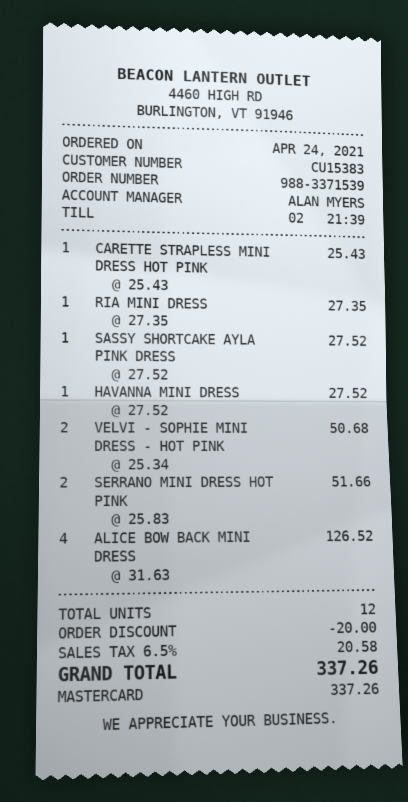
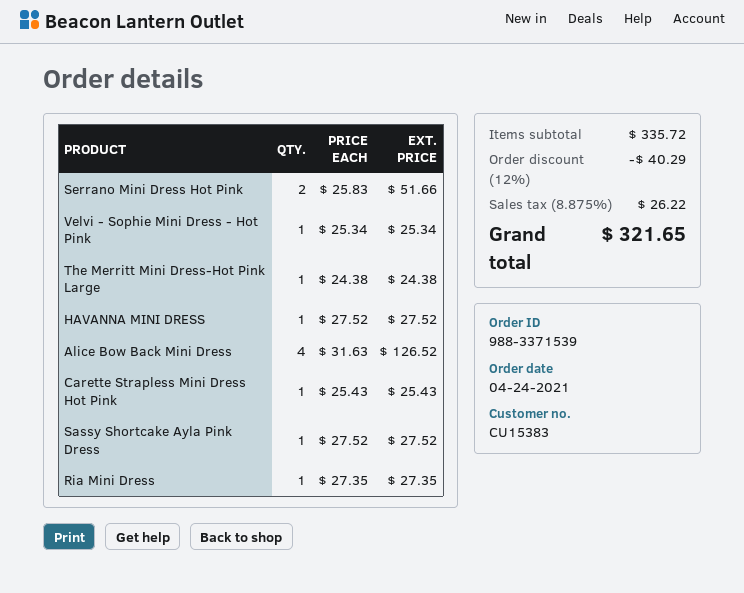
VELVI - SOPHIE MINI DRESS - HOT PINK: 2 x 25.34 = 50.68 -> 1 x 25.34 = 25.34
The Merritt Mini Dress-Hot Pink Large: none -> 1 x 24.38 = 24.38
discount: 20.00 -> 40.29
tax: 6.5% = 20.58 -> 8.875% = 26.22
total: 337.26 -> 321.65

